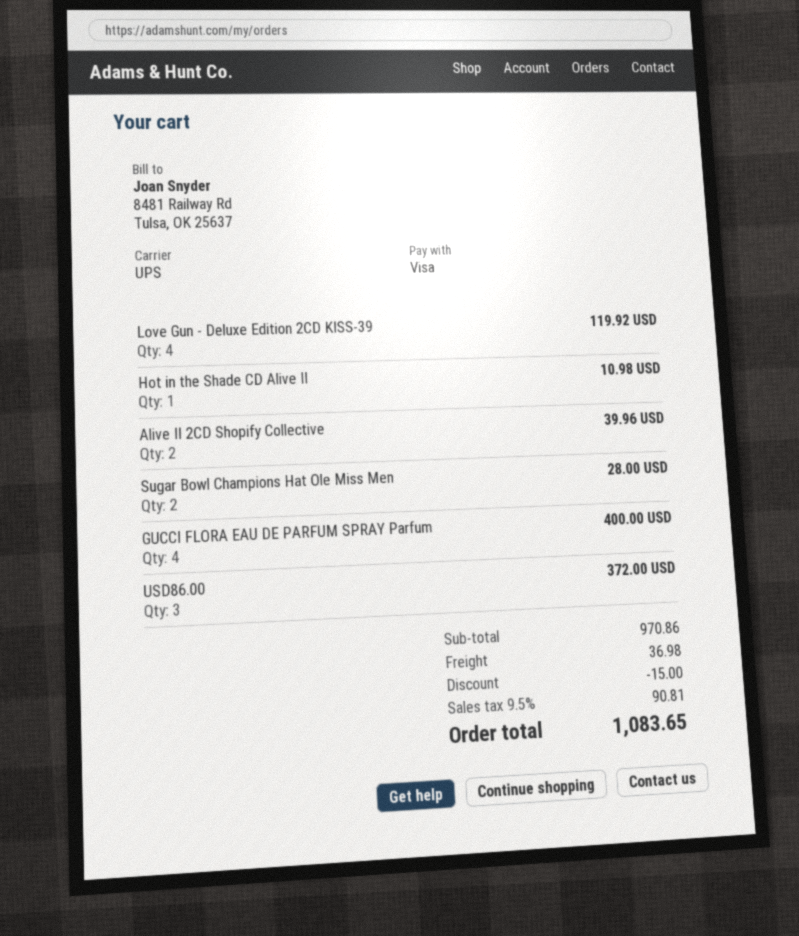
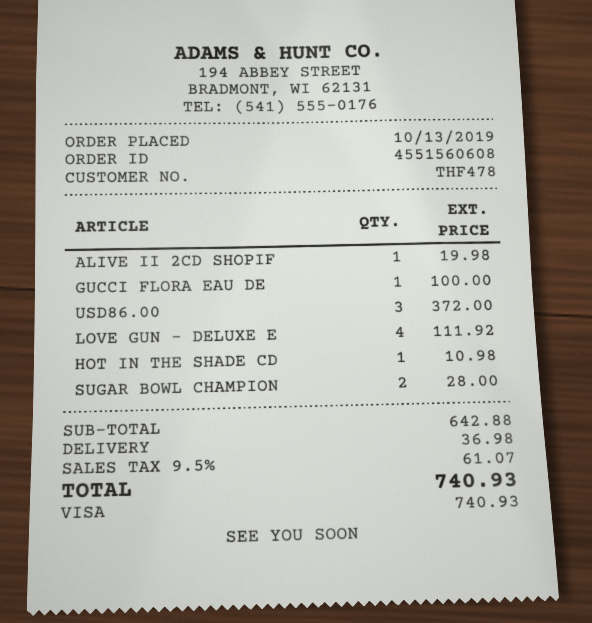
Love Gun - Deluxe Edition 2CD KISS-39: 4 for 119.92 -> 4 for 111.92
Alive II 2CD Shopify Collective: 2 for 39.96 -> 1 for 19.98
GUCCI FLORA EAU DE PARFUM SPRAY Parfum: 4 for 400.00 -> 1 for 100.00
subtotal: 970.86 -> 642.88
discount: 15.00 -> none
tax: 9.5% = 90.81 -> 9.5% = 61.07
total: 1083.65 -> 740.93

